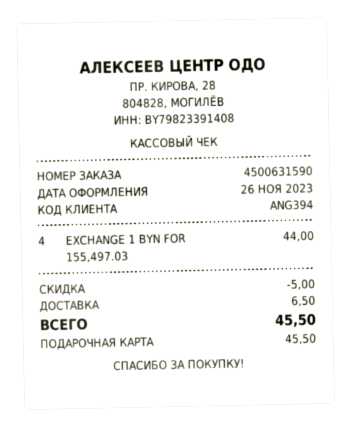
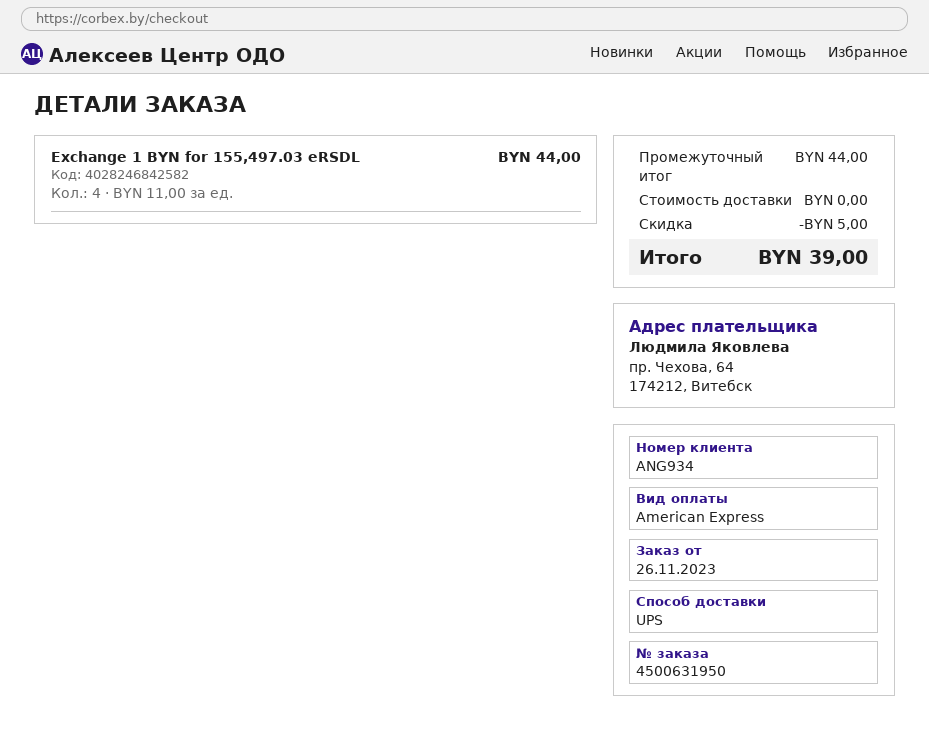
order number: 4500631590 -> 4500631950
customer number: ANG394 -> ANG934
payment method: gift card -> American Express
shipping: 6.50 -> 0.00
total: 45.50 -> 39.00

